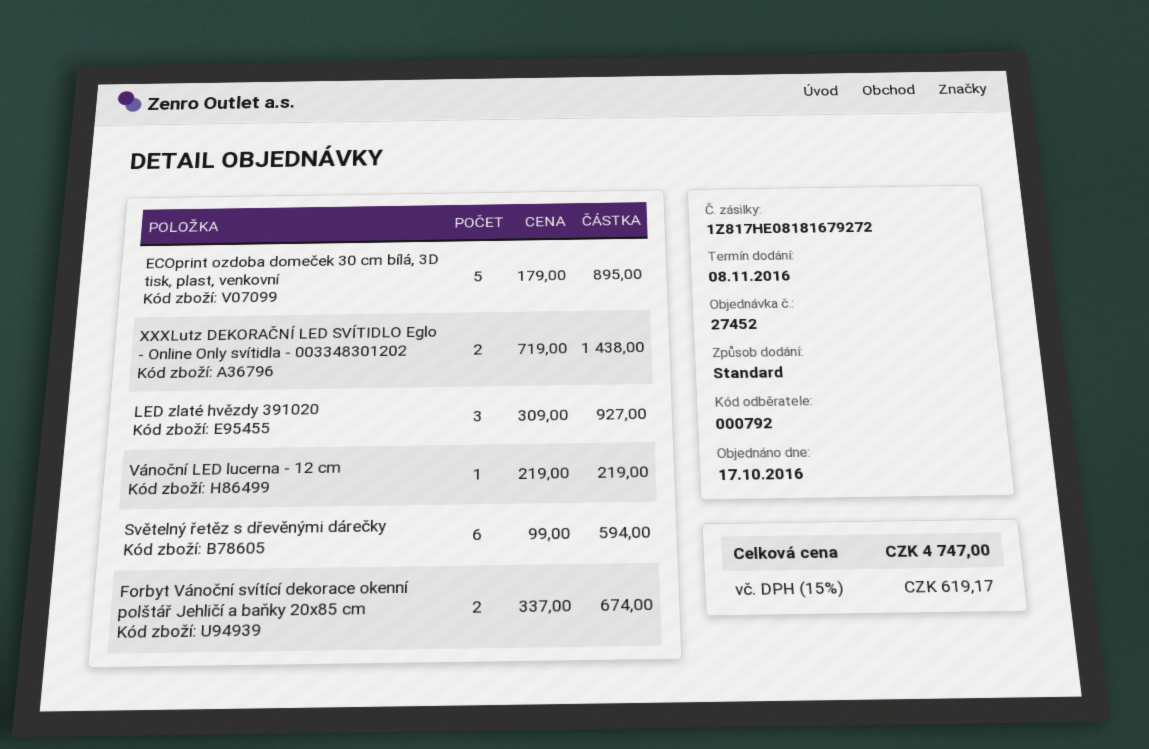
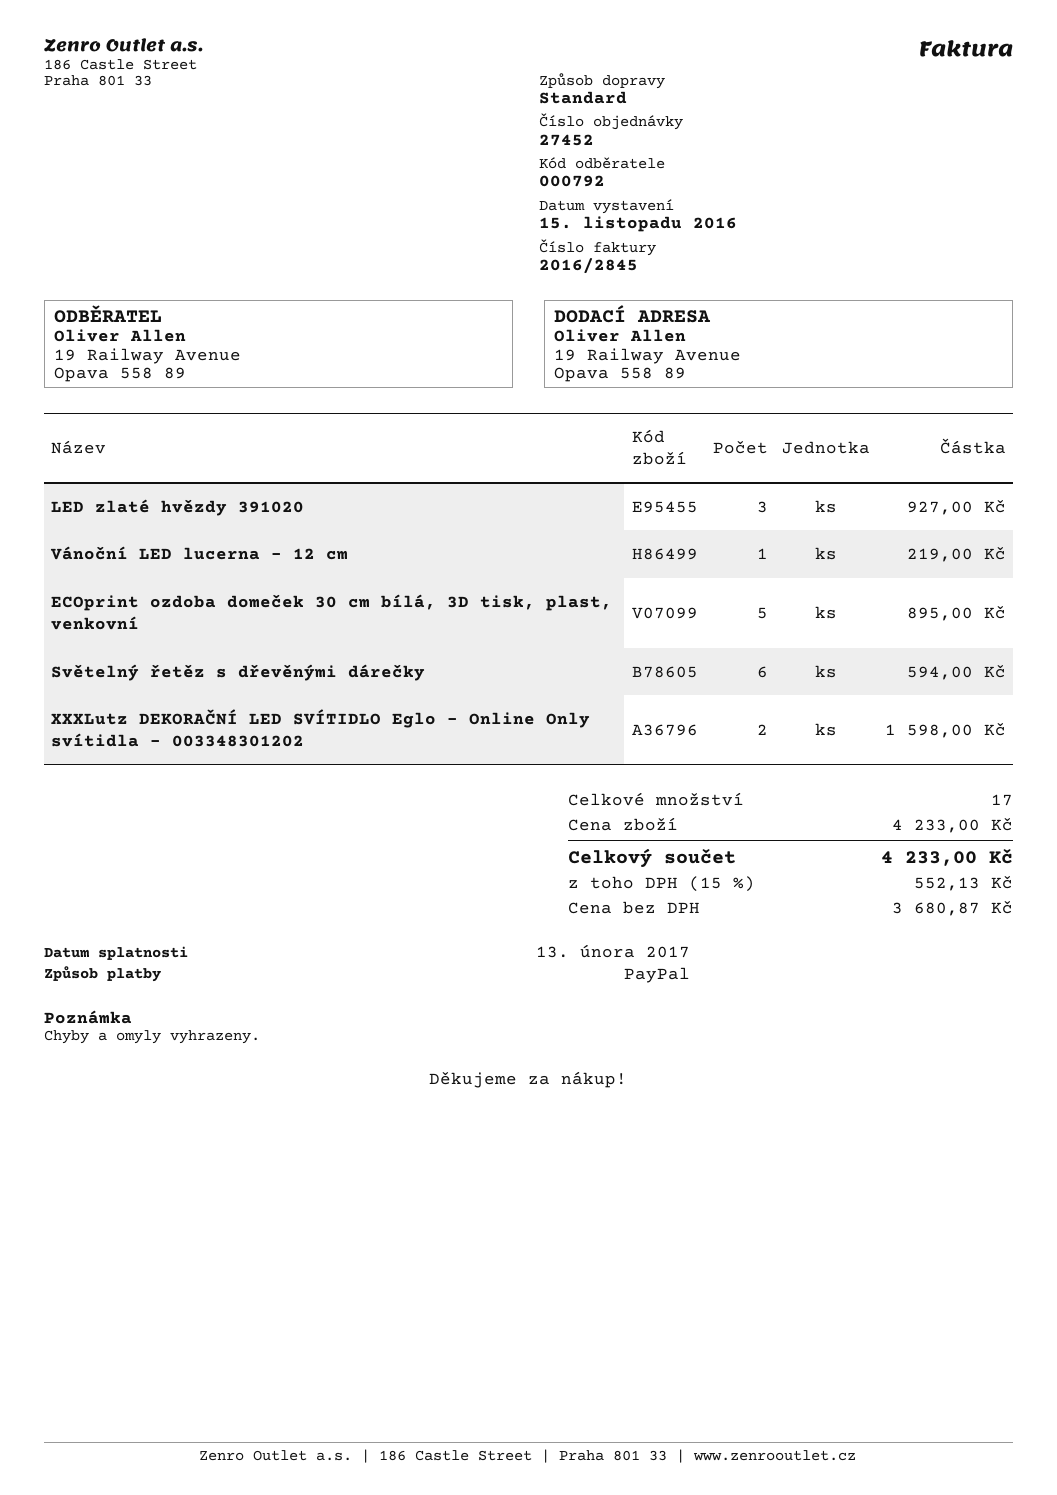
XXXLutz DEKORAČNÍ LED SVÍTIDLO Eglo - Online Only svítidla - 003348301202: 2 for 1438.00 -> 2 for 1598.00
Forbyt Vánoční svítící dekorace okenní polštář Jehličí a baňky 20x85 cm: 2 for 674.00 -> none
tax: 15% = 619.17 -> 15% = 552.13
total: 4747.00 -> 4233.00

